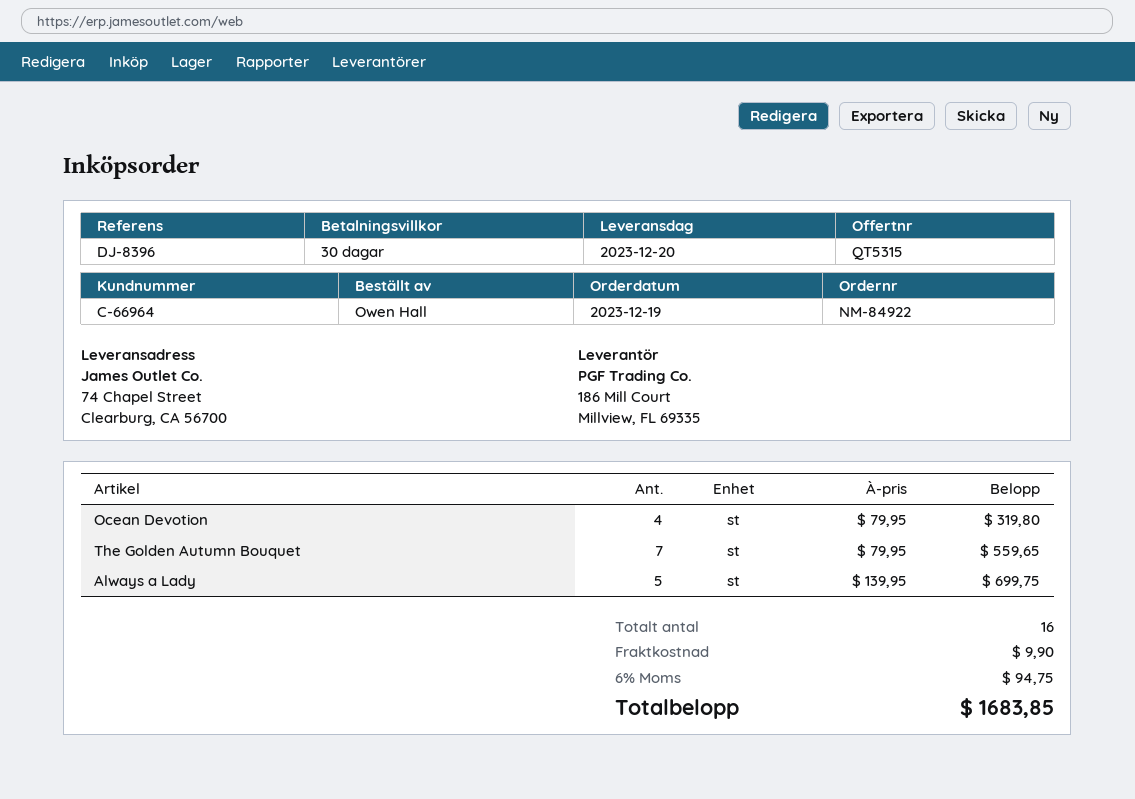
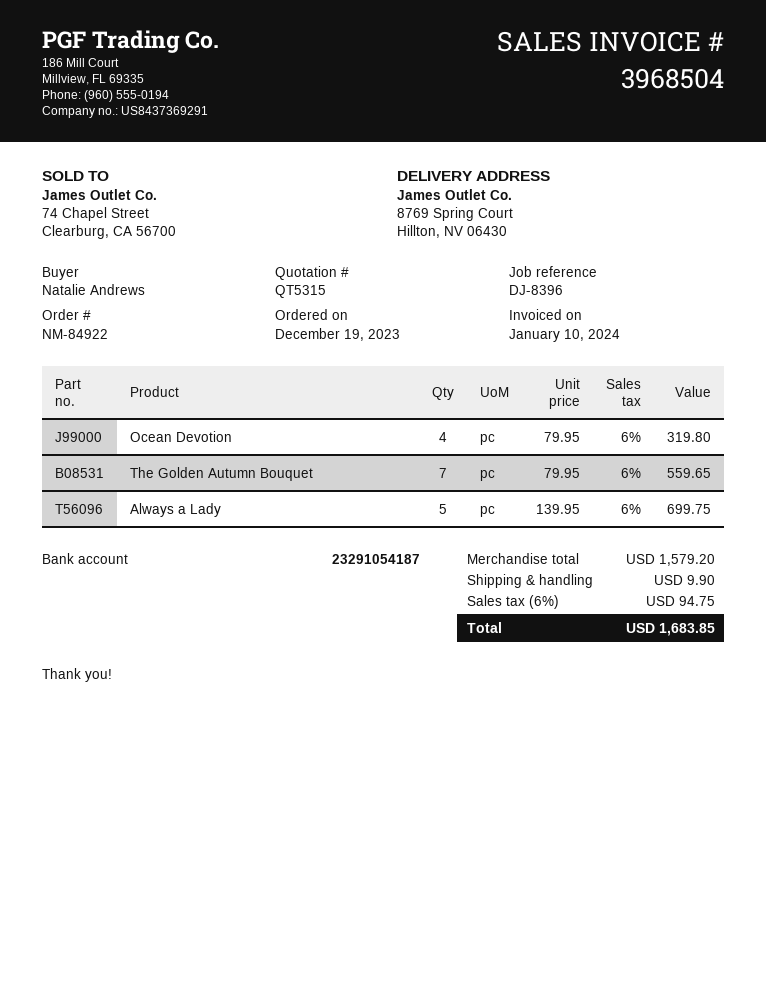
ordered by: Owen Hall -> Natalie Andrews
ship to: 74 Chapel Street, Clearburg, CA 56700 -> 8769 Spring Court, Hillton, NV 06430

